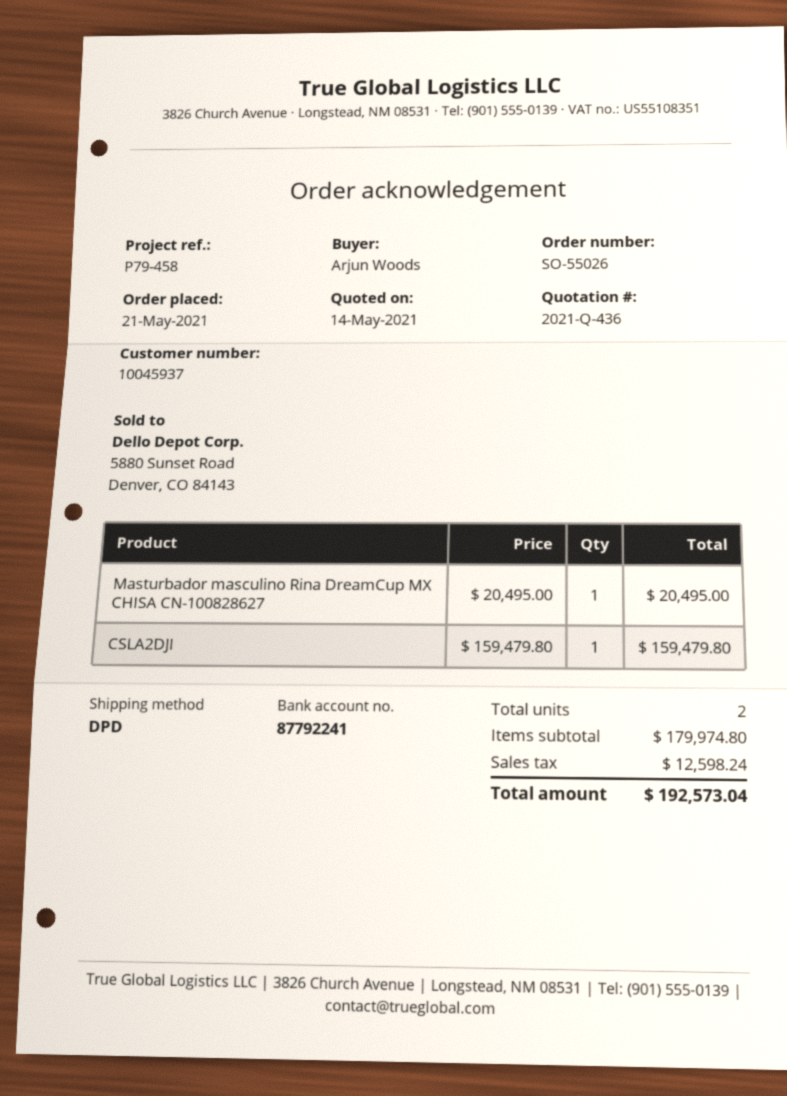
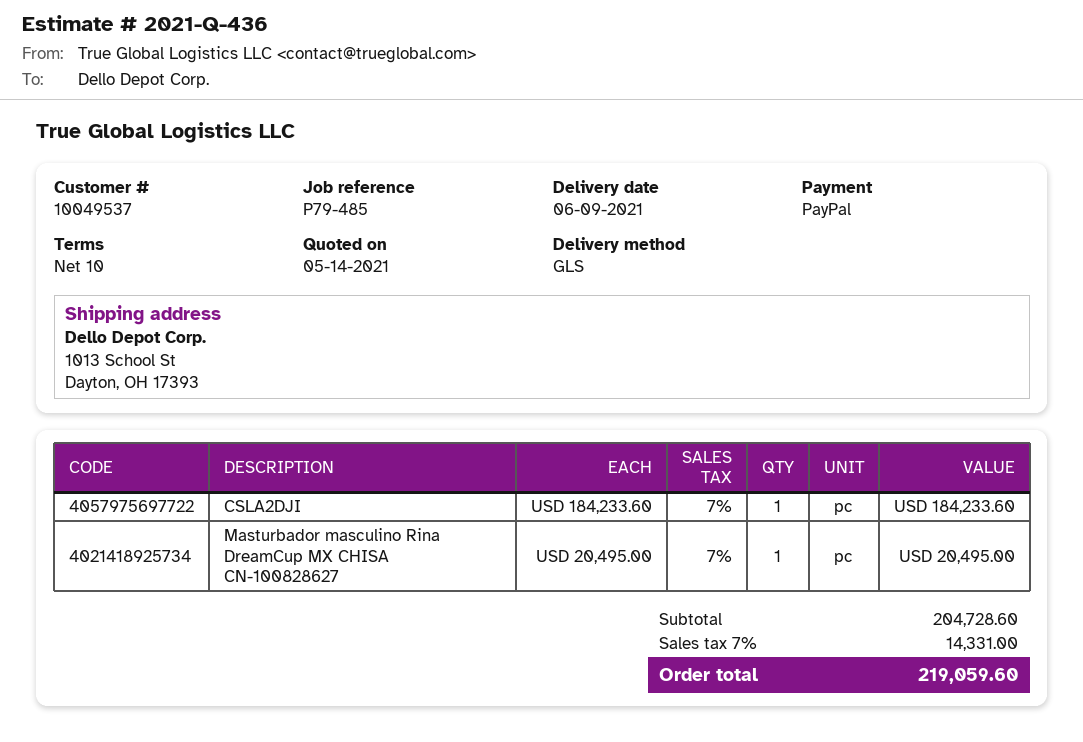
customer number: 10045937 -> 10049537
reference: P79-458 -> P79-485
shipping method: DPD -> GLS
CSLA2DJI: 1 x 159479.80 = 159479.80 -> 1 x 184233.60 = 184233.60
subtotal: 179974.80 -> 204728.60
tax: 12598.24 -> 14331.00
total: 192573.04 -> 219059.60

